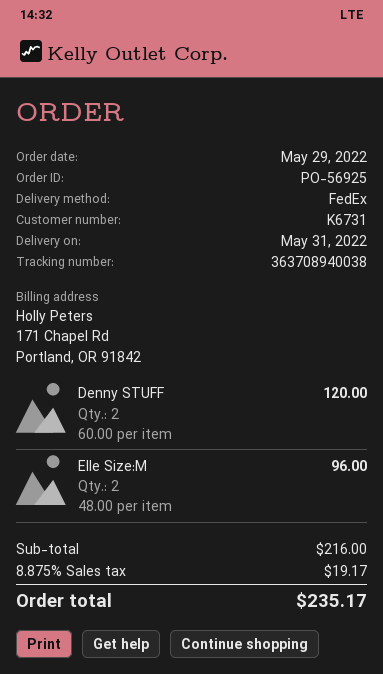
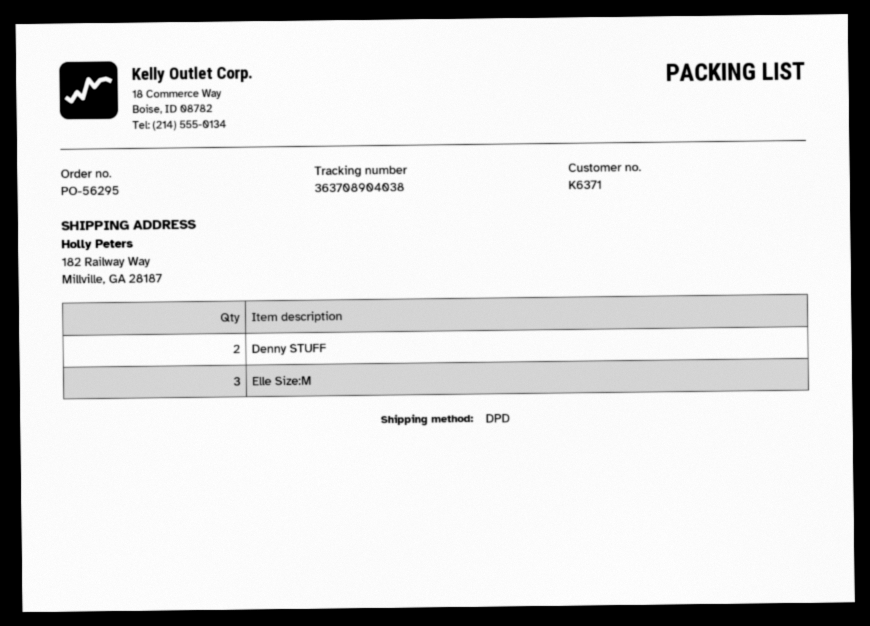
order number: PO-56925 -> PO-56295
customer number: K6731 -> K6371
shipping method: FedEx -> DPD
tracking number: 363708940038 -> 363708904038
Elle Size:M: 2 -> 3

